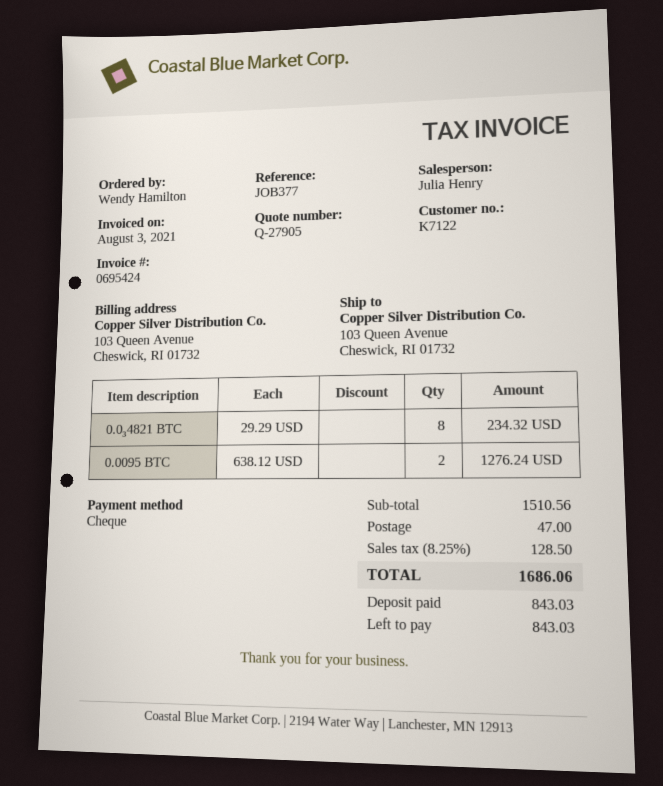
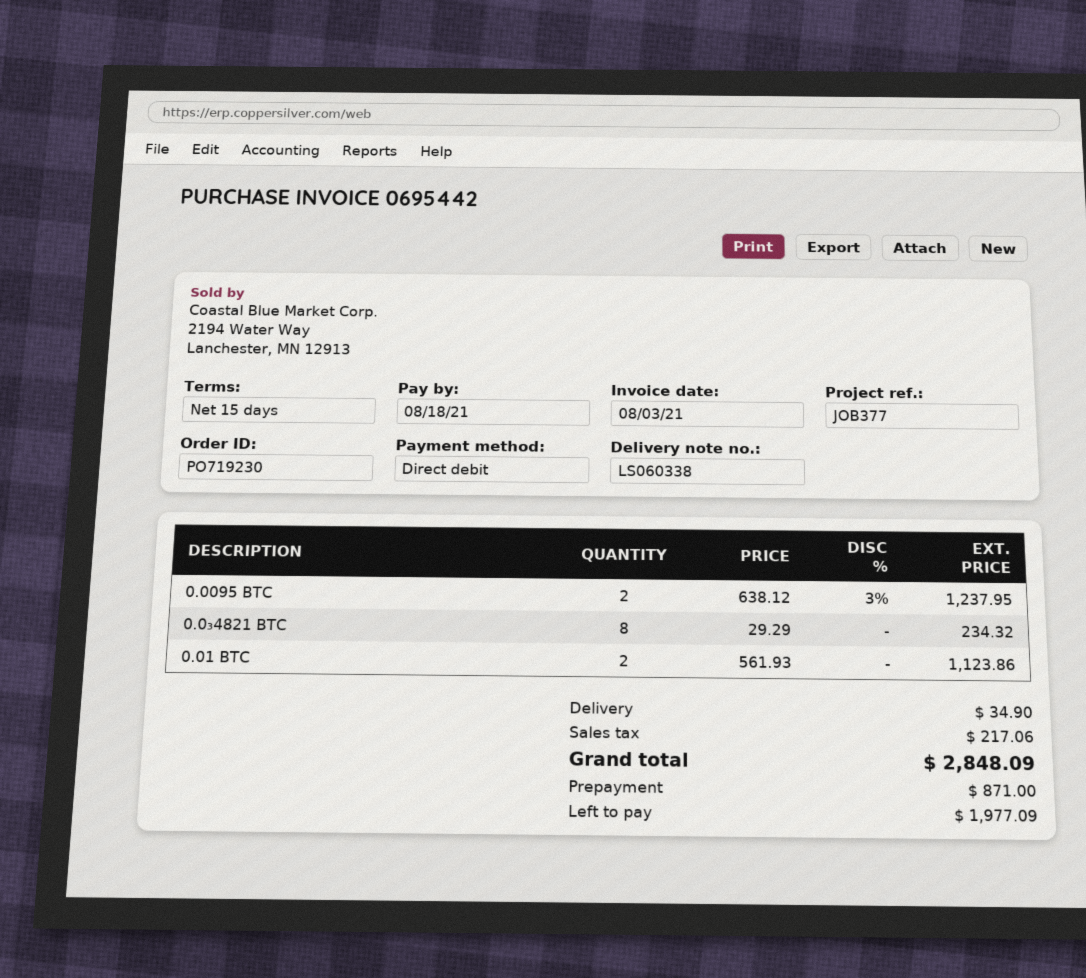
invoice number: 0695424 -> 0695442
payment method: cheque -> direct debit
0.0095 BTC: 2 x 638.12 = 1276.24 -> 2 x 638.12 - 3% = 1237.95
0.01 BTC: none -> 2 x 561.93 = 1123.86
shipping: 47.00 -> 34.90
tax: 128.50 -> 217.06
total: 1686.06 -> 2848.09
deposit: 843.03 -> 871.00
balance: 843.03 -> 1977.09

